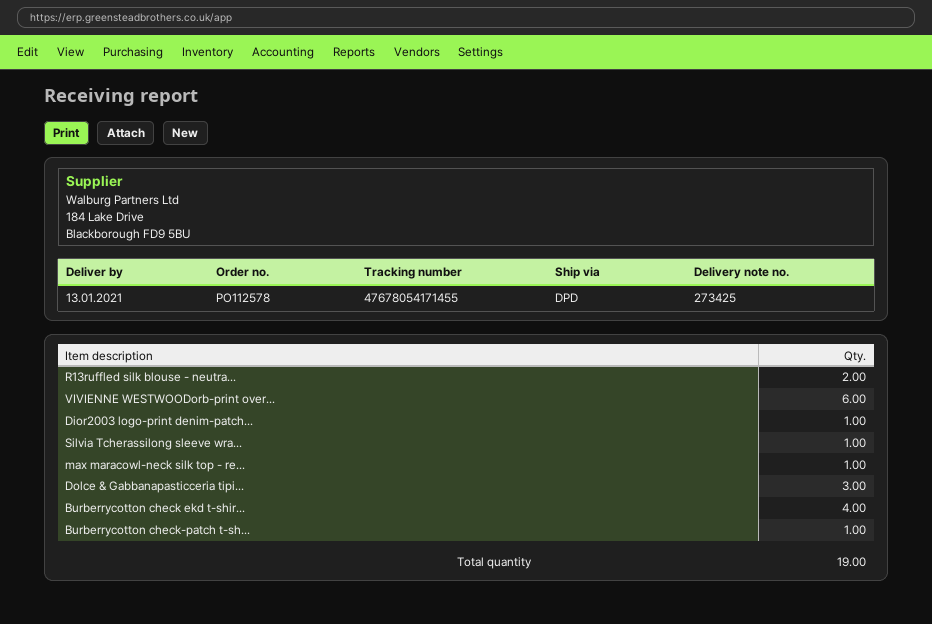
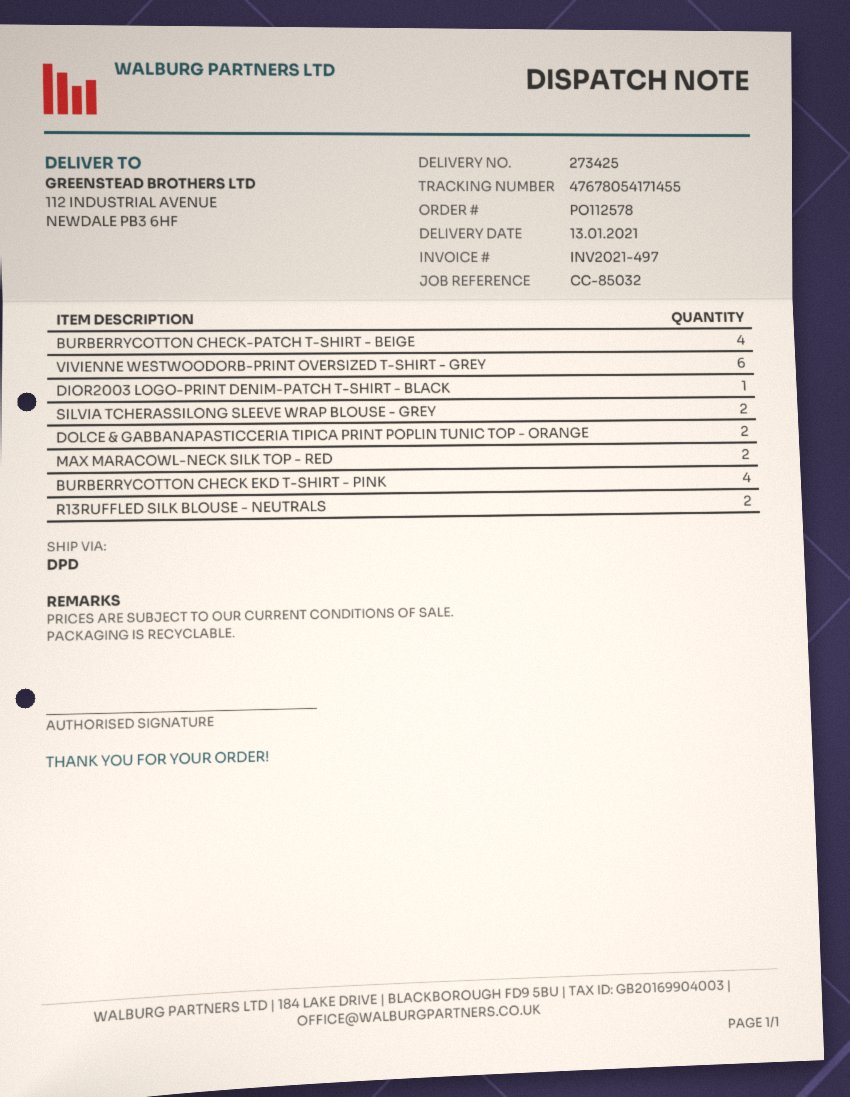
Silvia Tcherassilong sleeve wra...: 1 -> 2
max maracowl-neck silk top - re...: 1 -> 2
Dolce & Gabbanapasticceria tipi...: 3 -> 2
Burberrycotton check-patch t-sh...: 1 -> 4

